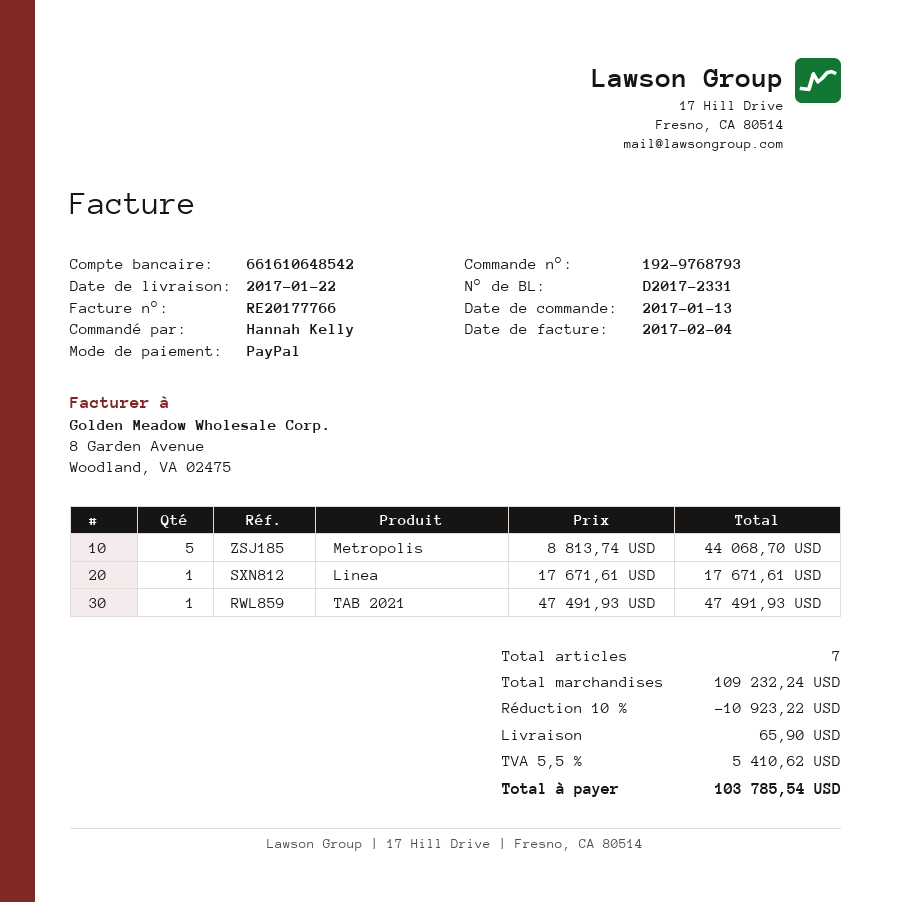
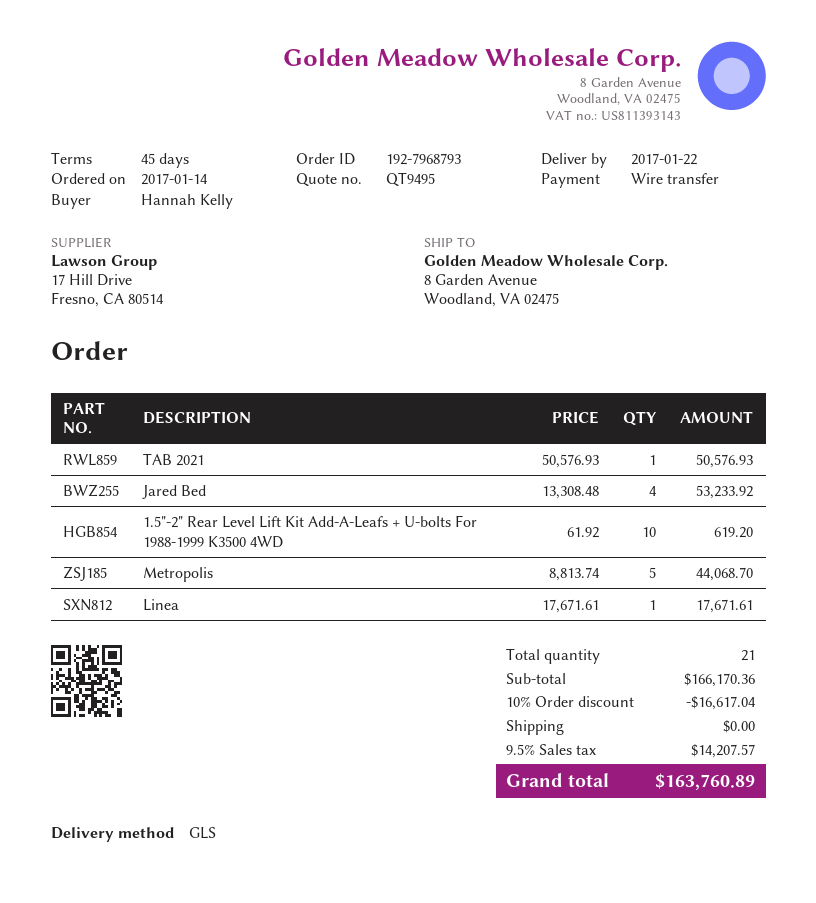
order number: 192-9768793 -> 192-7968793
order date: 2017-01-13 -> 2017-01-14
payment method: PayPal -> bank transfer
TAB 2021: 1 x 47491.93 = 47491.93 -> 1 x 50576.93 = 50576.93
Jared Bed: none -> 4 x 13308.48 = 53233.92
1.5"-2" Rear Level Lift Kit Add-A-Leafs + U-bolts For 1988-1999 K3500 4WD: none -> 10 x 61.92 = 619.20
total quantity: 7 -> 21
subtotal: 109232.24 -> 166170.36
discount: 10% = 10923.22 -> 10% = 16617.04
shipping: 65.90 -> 0.00
tax: 5.5% = 5410.62 -> 9.5% = 14207.57
total: 103785.54 -> 163760.89

